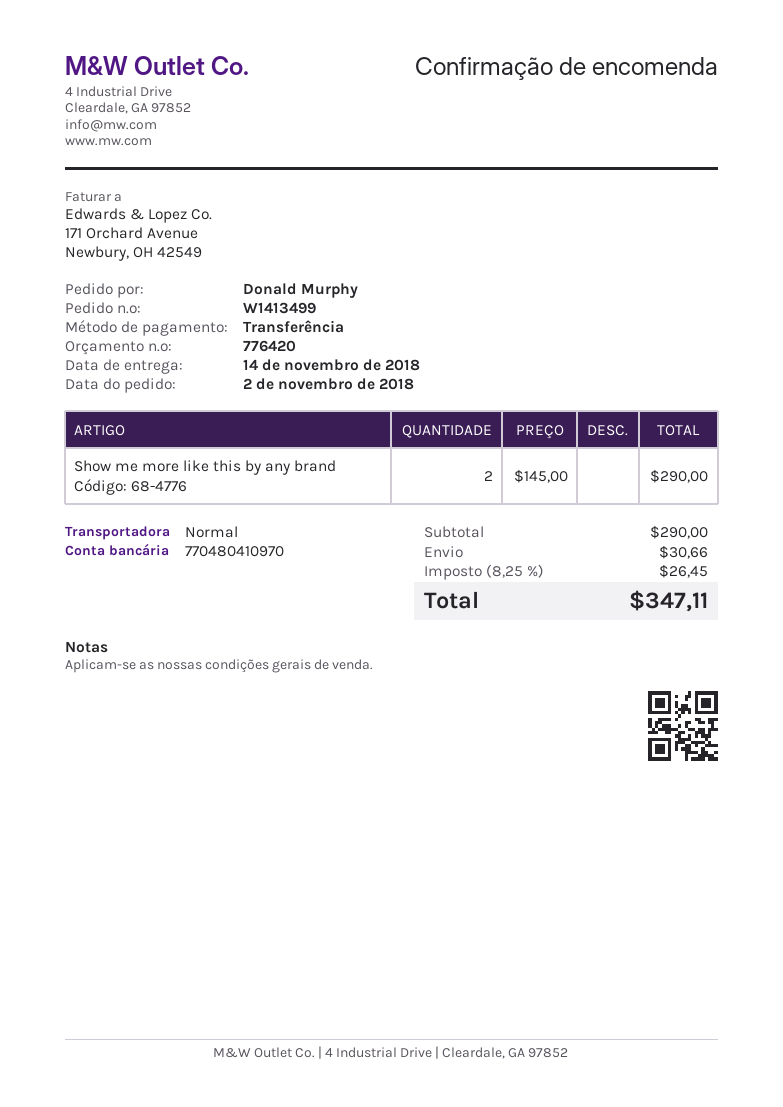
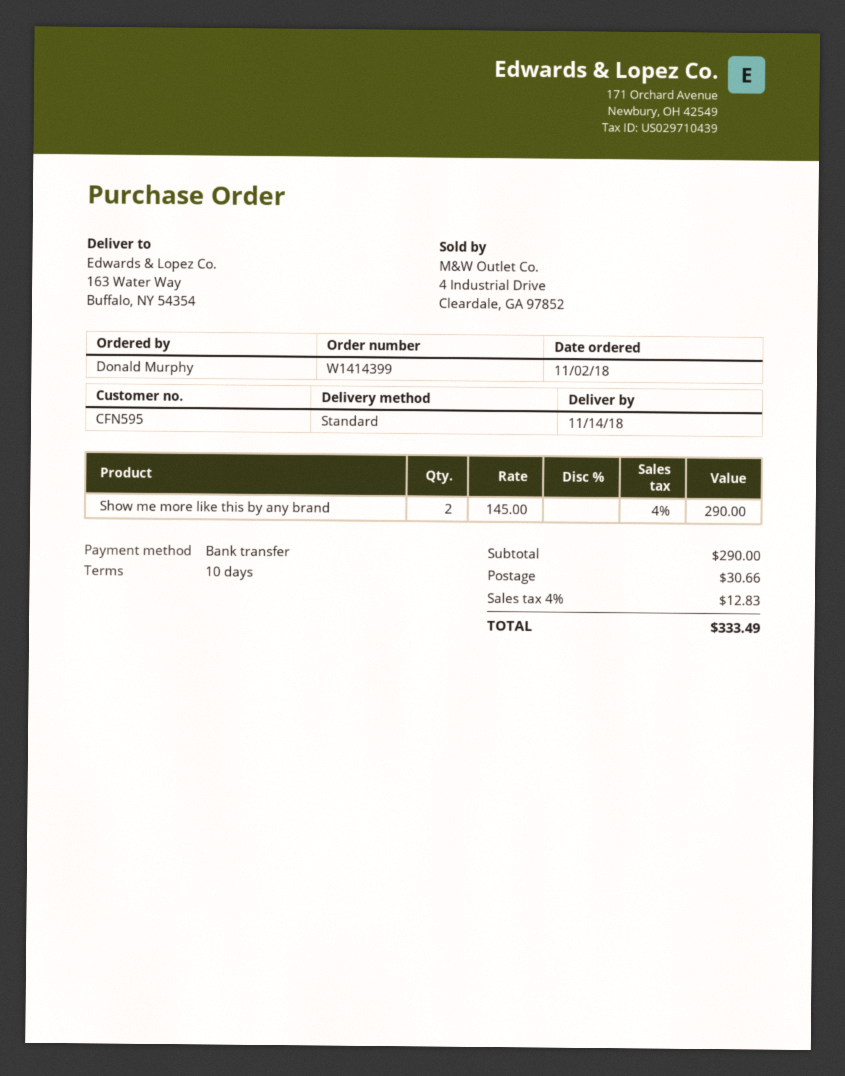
order number: W1413499 -> W1414399
tax: 8.25% = 26.45 -> 4% = 12.83
total: 347.11 -> 333.49

